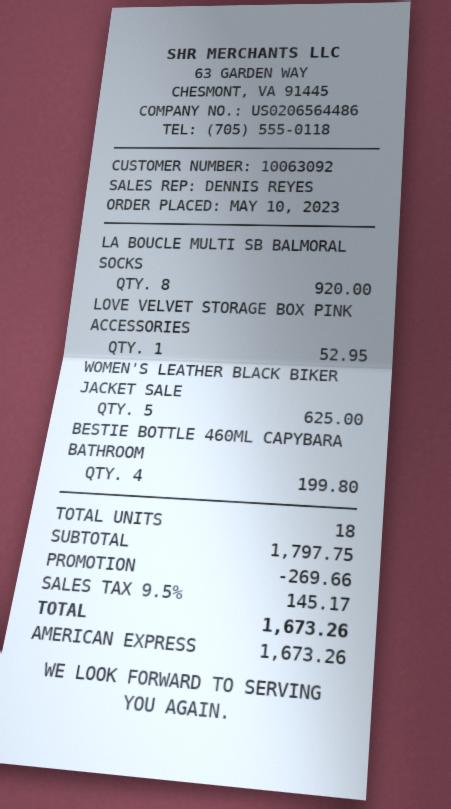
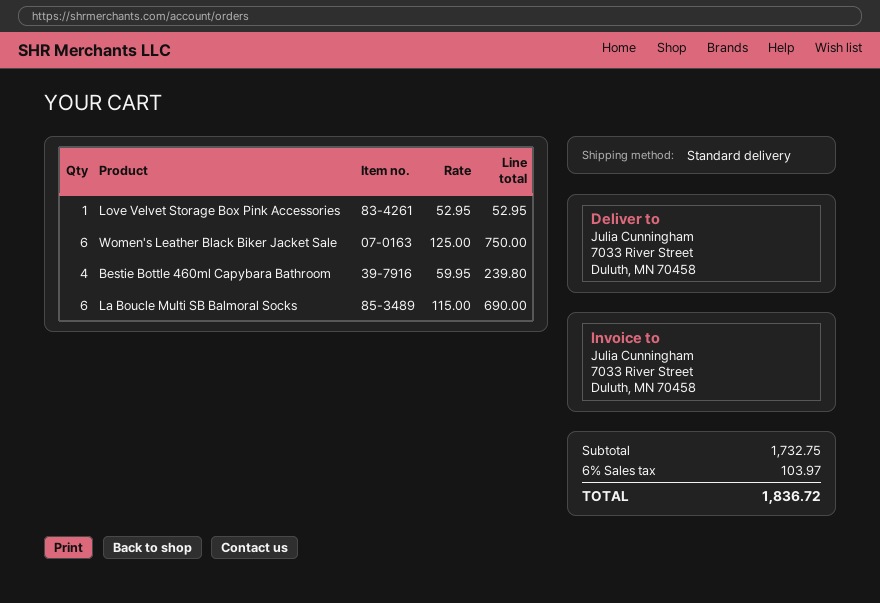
LA BOUCLE MULTI SB BALMORAL SOCKS: 8 for 920.00 -> 6 for 690.00
WOMEN'S LEATHER BLACK BIKER JACKET SALE: 5 for 625.00 -> 6 for 750.00
BESTIE BOTTLE 460ML CAPYBARA BATHROOM: 4 for 199.80 -> 4 for 239.80
subtotal: 1797.75 -> 1732.75
discount: 269.66 -> none
tax: 9.5% = 145.17 -> 6% = 103.97
total: 1673.26 -> 1836.72

